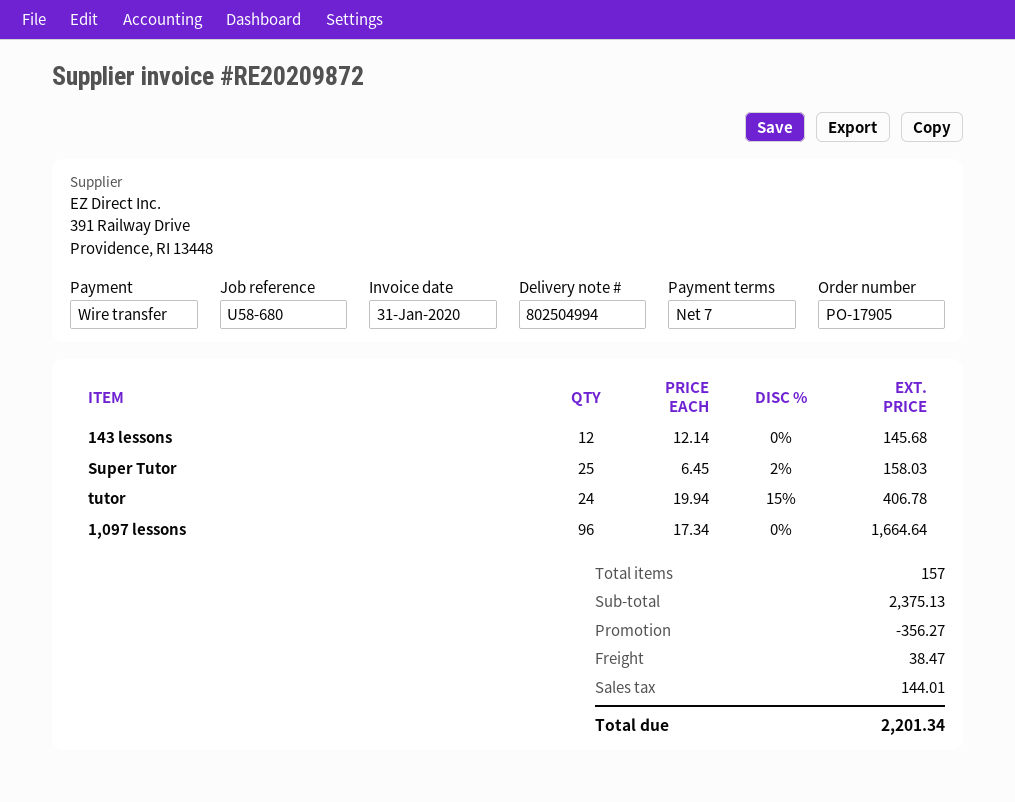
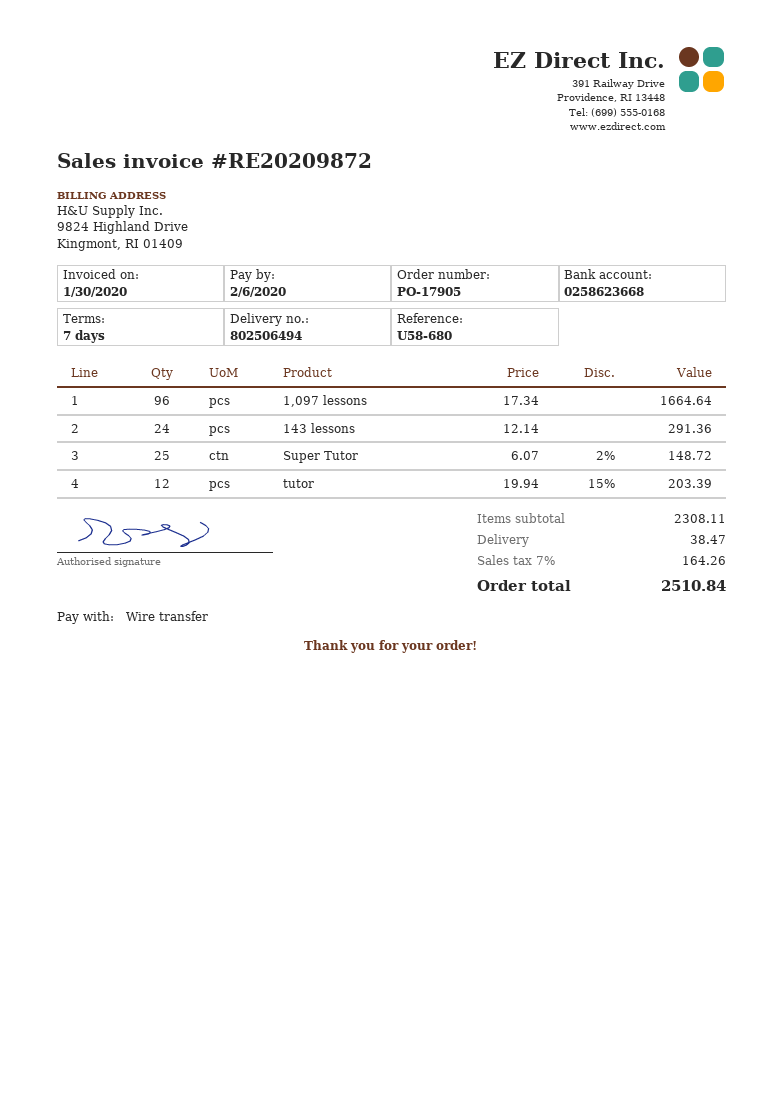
delivery note number: 802504994 -> 802506494
invoice date: 2020-01-31 -> 2020-01-30
143 lessons: 12 x 12.14 = 145.68 -> 24 x 12.14 = 291.36
Super Tutor: 25 x 6.45 - 2% = 158.03 -> 25 x 6.07 - 2% = 148.72
tutor: 24 x 19.94 - 15% = 406.78 -> 12 x 19.94 - 15% = 203.39
subtotal: 2375.13 -> 2308.11
discount: 356.27 -> none
tax: 144.01 -> 164.26
total: 2201.34 -> 2510.84

